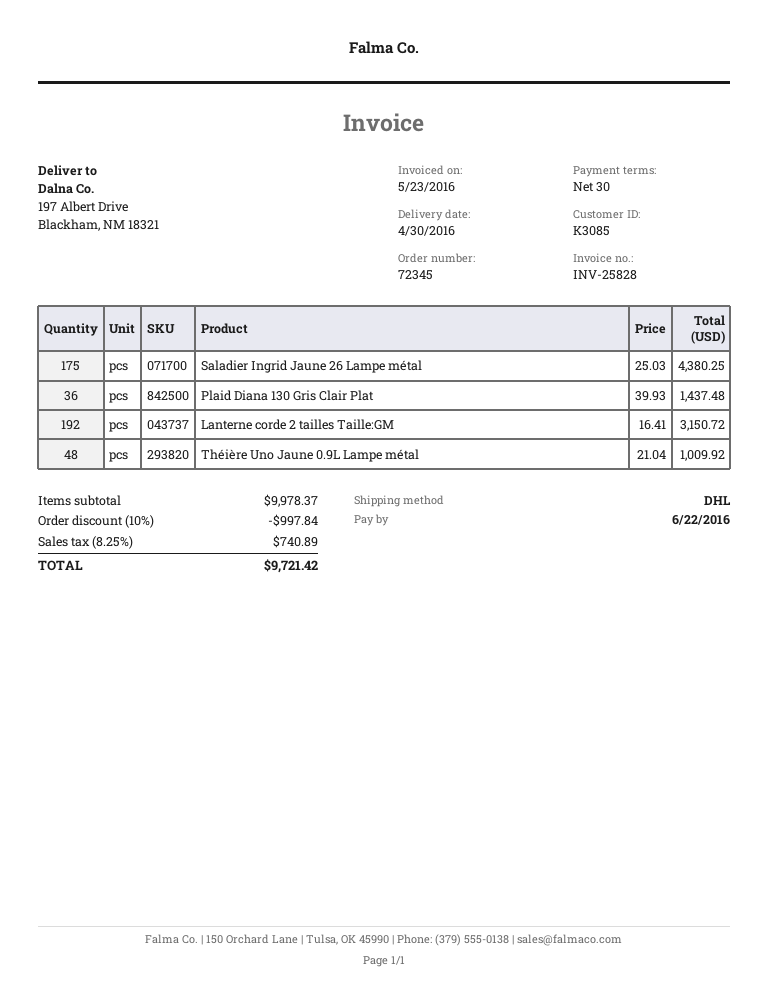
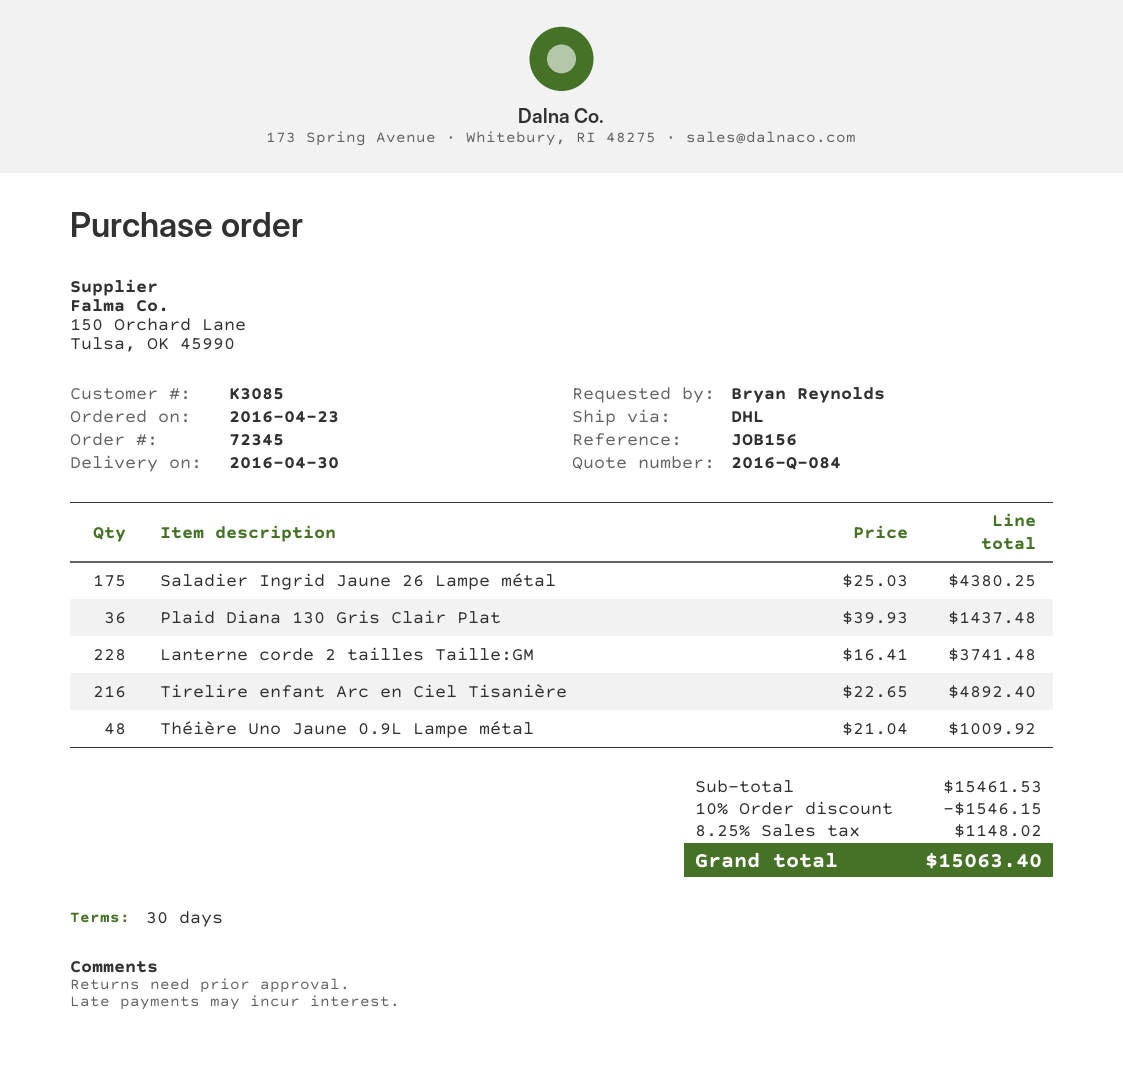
Lanterne corde 2 tailles Taille:GM: 192 x 16.41 = 3150.72 -> 228 x 16.41 = 3741.48
Tirelire enfant Arc en Ciel Tisanière: none -> 216 x 22.65 = 4892.40
subtotal: 9978.37 -> 15461.53
discount: 10% = 997.84 -> 10% = 1546.15
tax: 8.25% = 740.89 -> 8.25% = 1148.02
total: 9721.42 -> 15063.40

